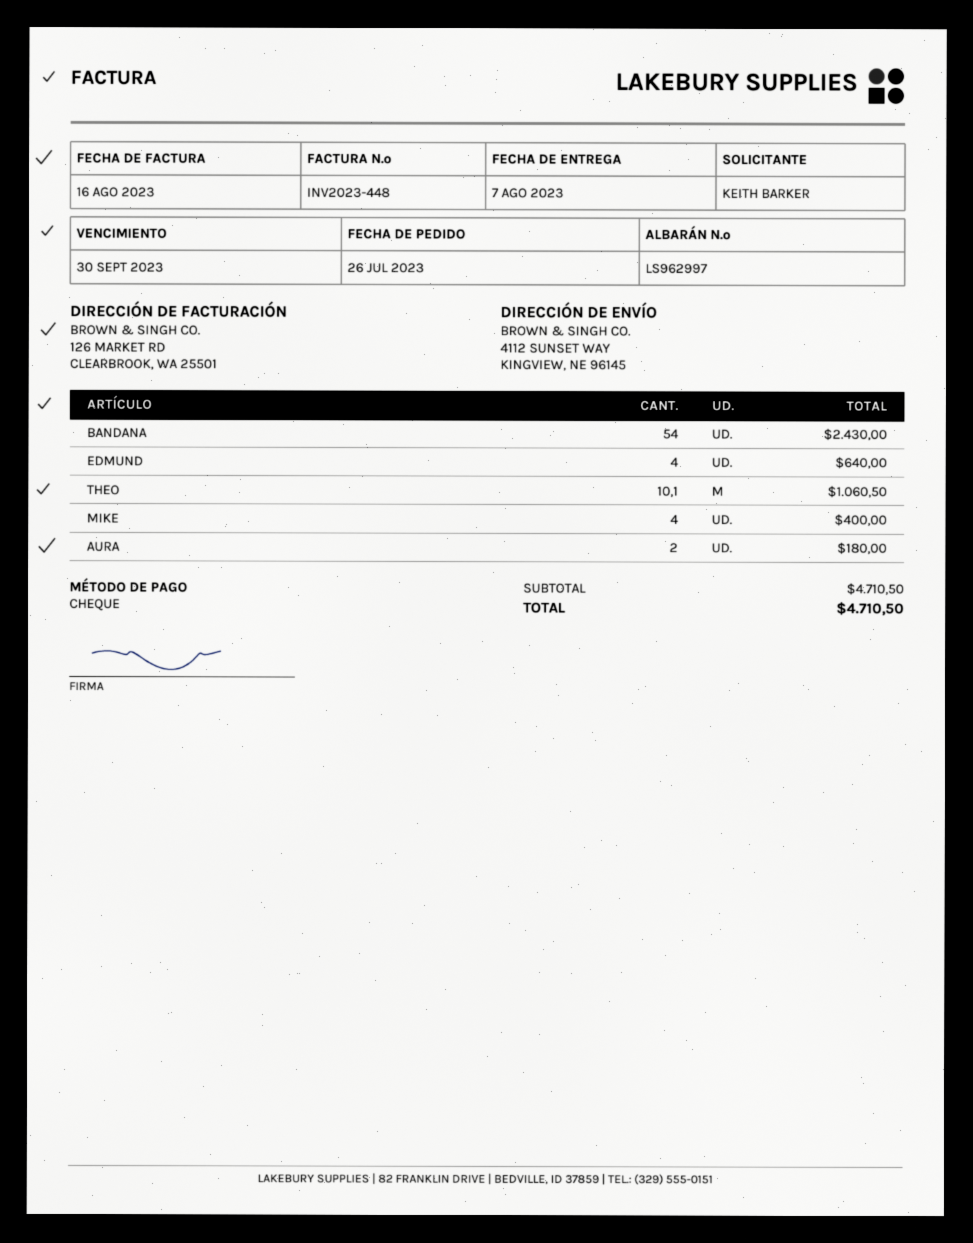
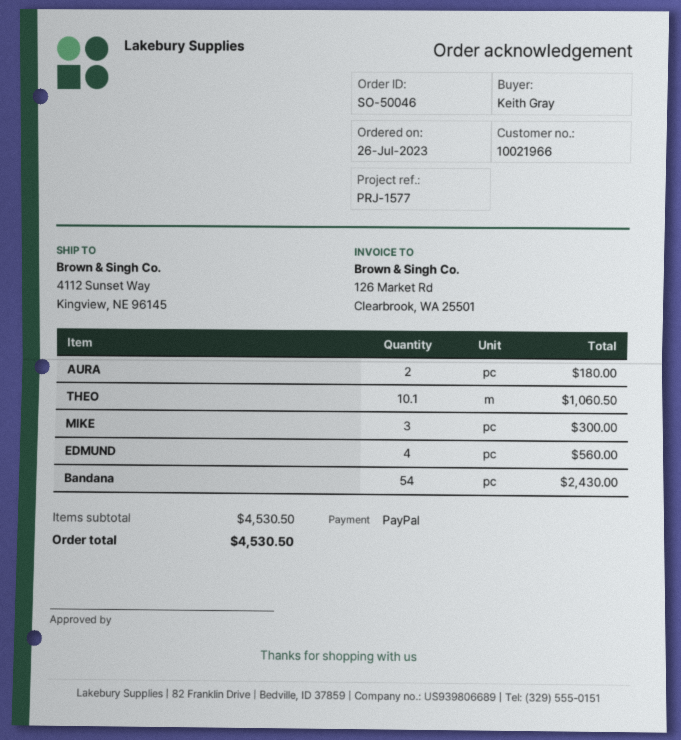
ordered by: KEITH BARKER -> Keith Gray
payment method: cheque -> PayPal
EDMUND: 4 for 640.00 -> 4 for 560.00
MIKE: 4 for 400.00 -> 3 for 300.00
subtotal: 4710.50 -> 4530.50
total: 4710.50 -> 4530.50

